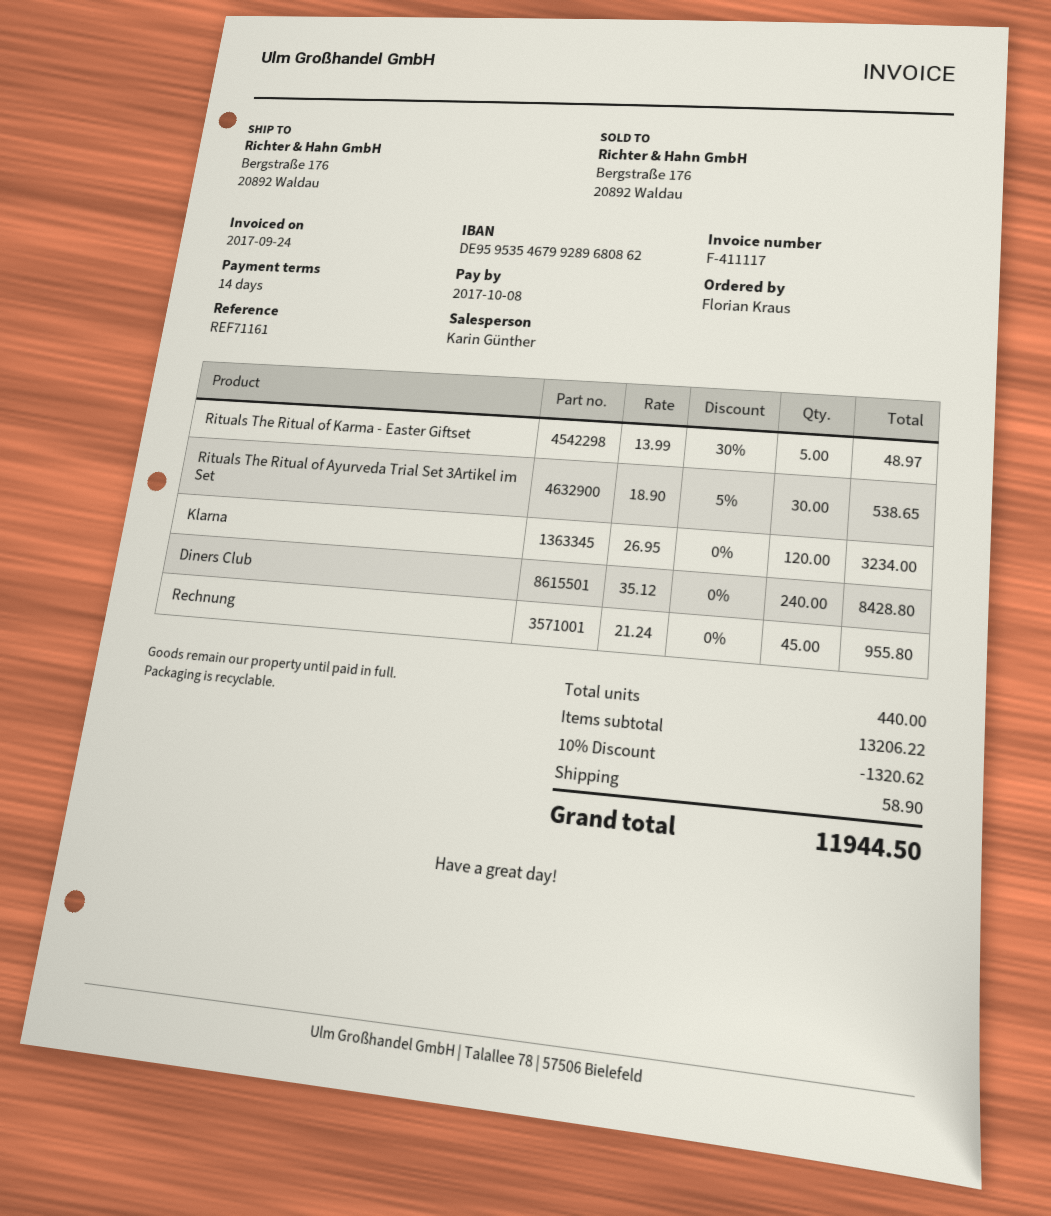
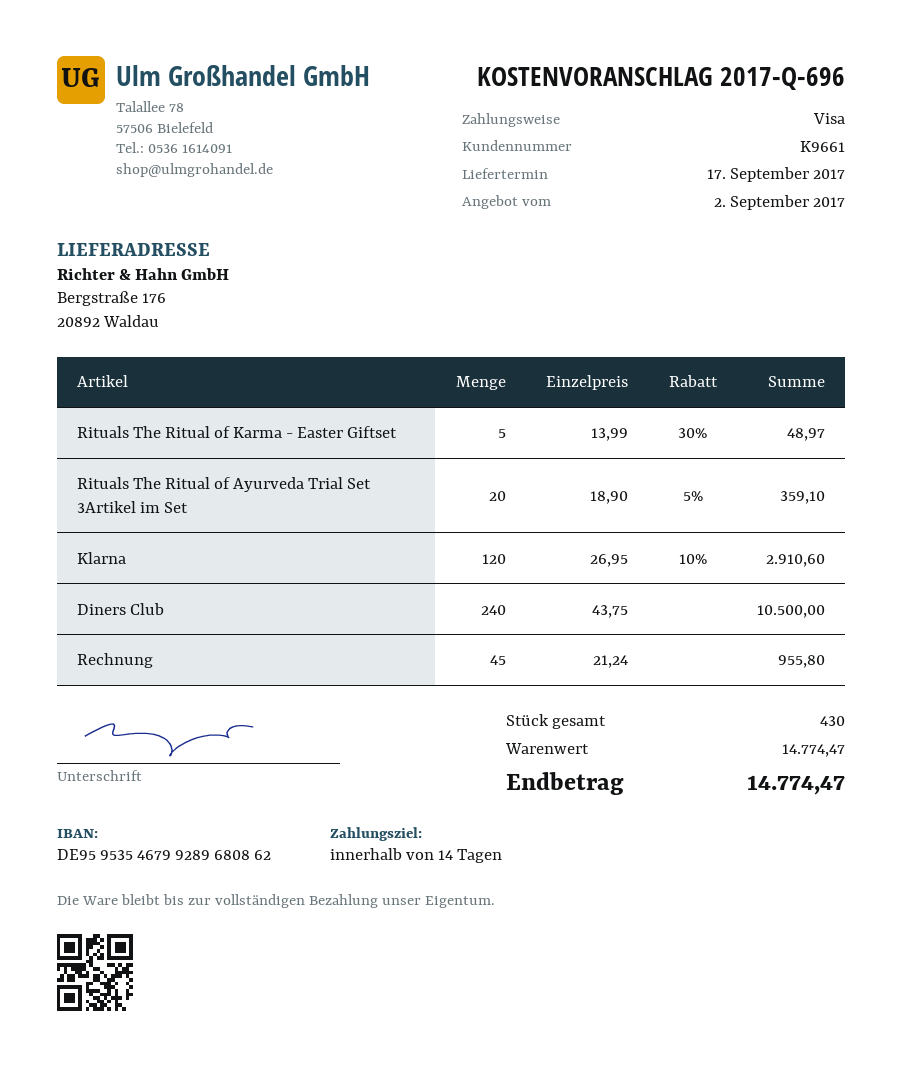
Rituals The Ritual of Ayurveda Trial Set 3Artikel im Set: 30 x 18.90 - 5% = 538.65 -> 20 x 18.90 - 5% = 359.10
Klarna: 120 x 26.95 = 3234.00 -> 120 x 26.95 - 10% = 2910.60
Diners Club: 240 x 35.12 = 8428.80 -> 240 x 43.75 = 10500.00
total quantity: 440 -> 430
subtotal: 13206.22 -> 14774.47
discount: 10% = 1320.62 -> none
shipping: 58.90 -> none
total: 11944.50 -> 14774.47

